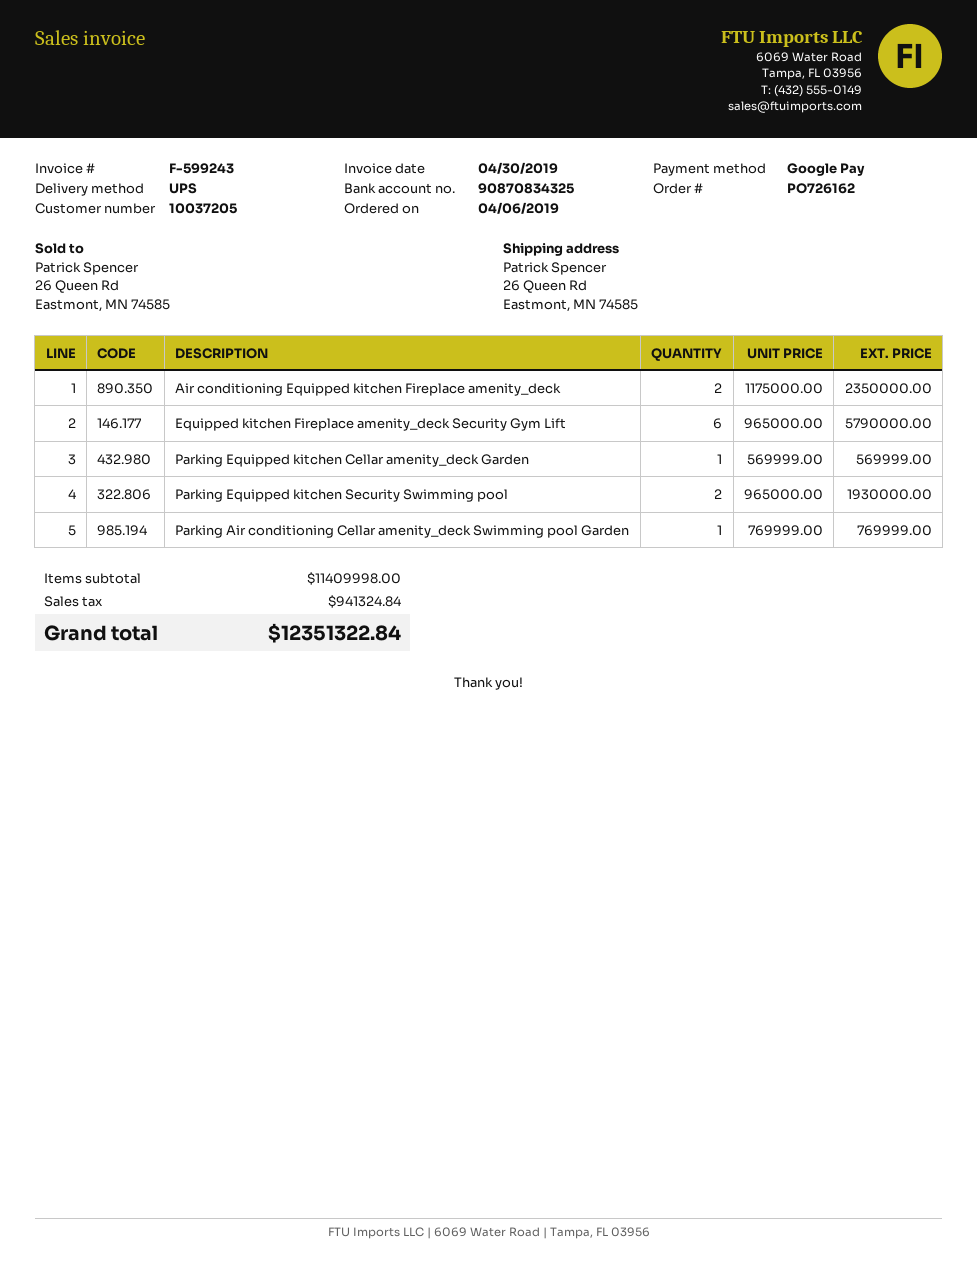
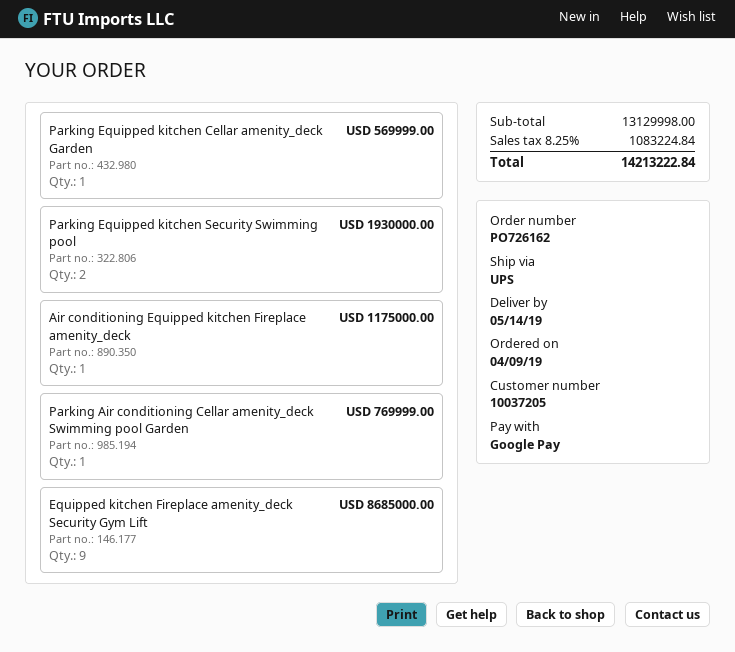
order date: 2019-04-06 -> 2019-04-09
Air conditioning Equipped kitchen Fireplace amenity_deck: 2 for 2350000.00 -> 1 for 1175000.00
Equipped kitchen Fireplace amenity_deck Security Gym Lift: 6 for 5790000.00 -> 9 for 8685000.00
subtotal: 11409998.00 -> 13129998.00
tax: 941324.84 -> 1083224.84
total: 12351322.84 -> 14213222.84

